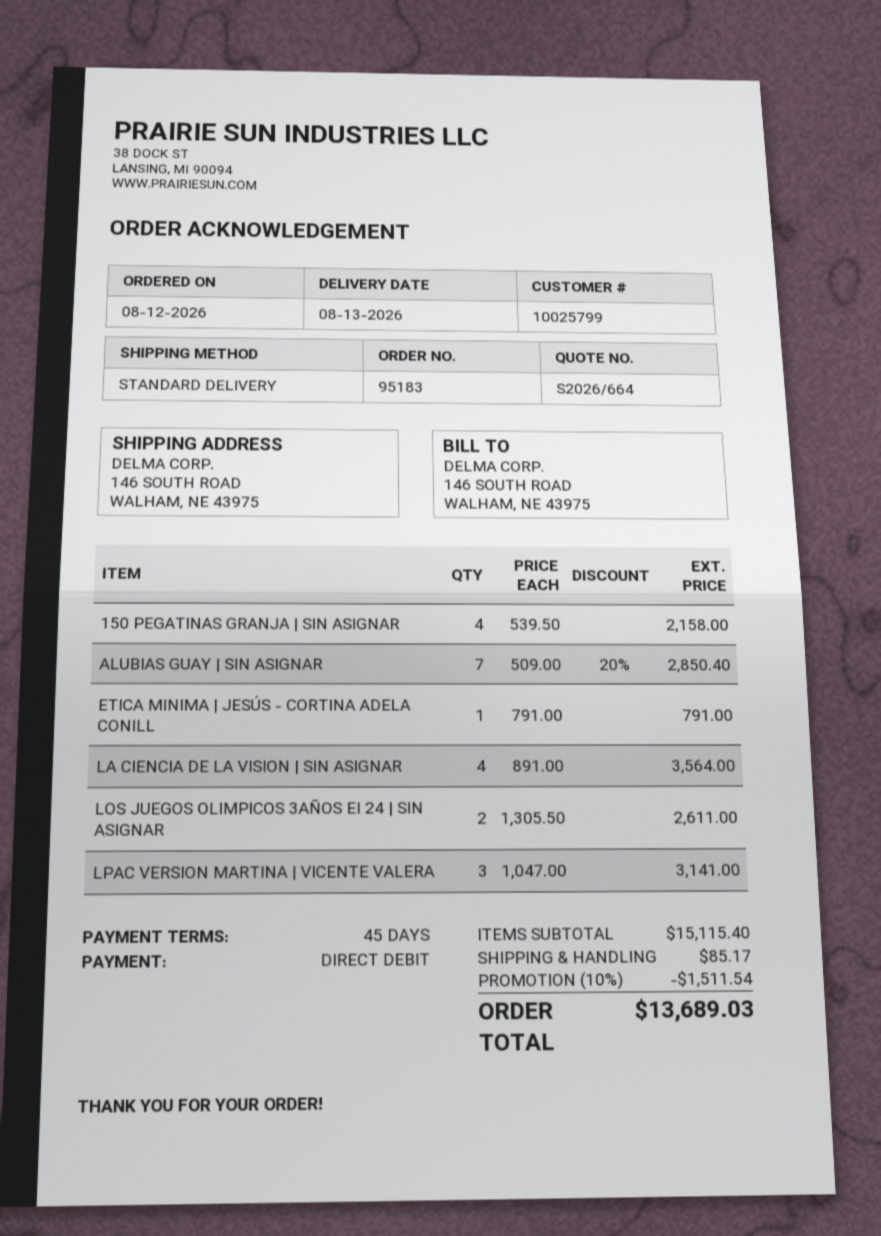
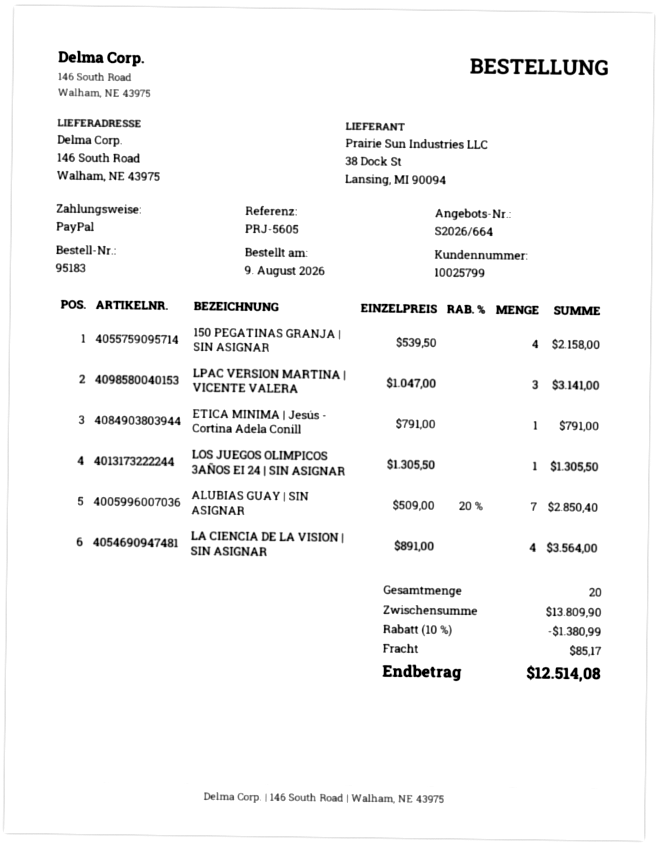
order date: 2026-08-12 -> 2026-08-09
payment method: direct debit -> PayPal
LOS JUEGOS OLIMPICOS 3AÑOS EI 24 | SIN ASIGNAR: 2 x 1305.50 = 2611.00 -> 1 x 1305.50 = 1305.50
subtotal: 15115.40 -> 13809.90
discount: 10% = 1511.54 -> 10% = 1380.99
total: 13689.03 -> 12514.08

